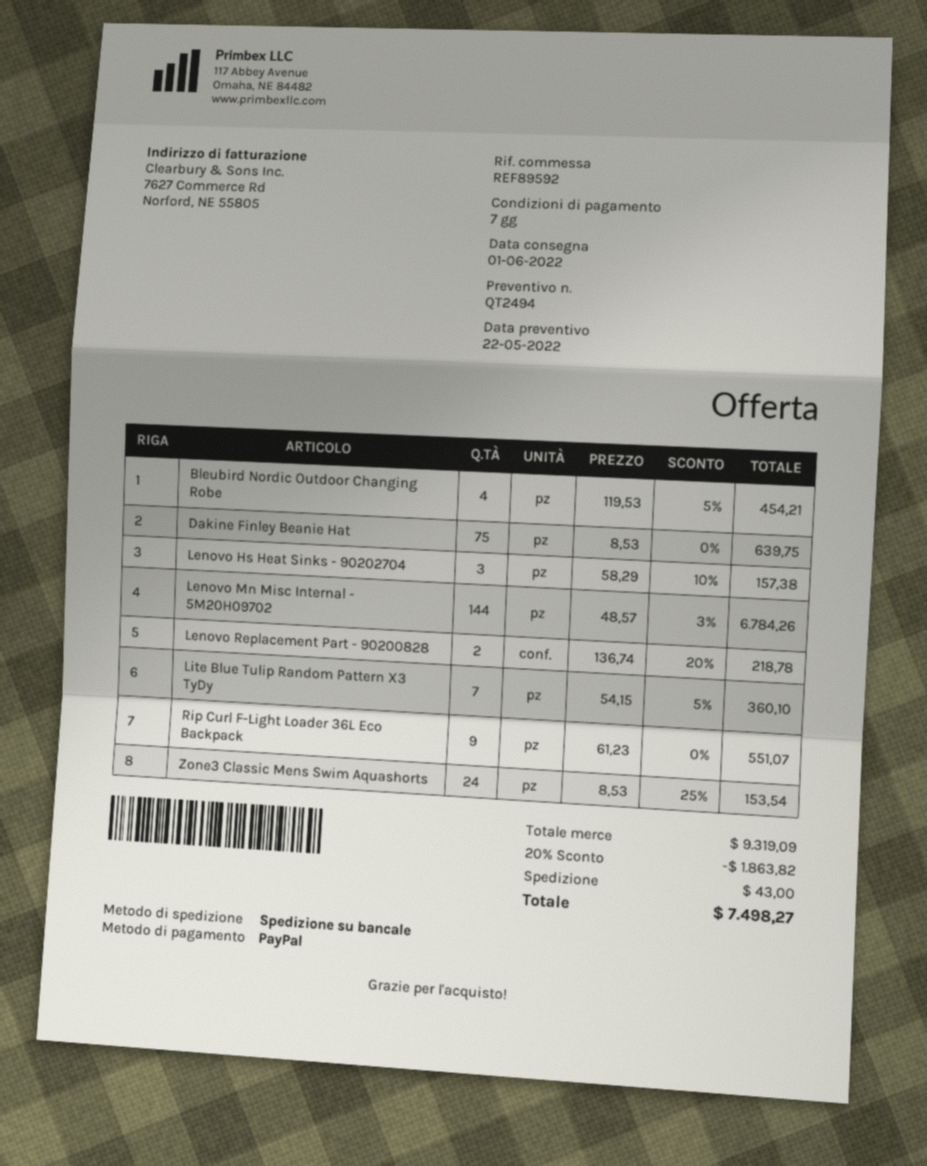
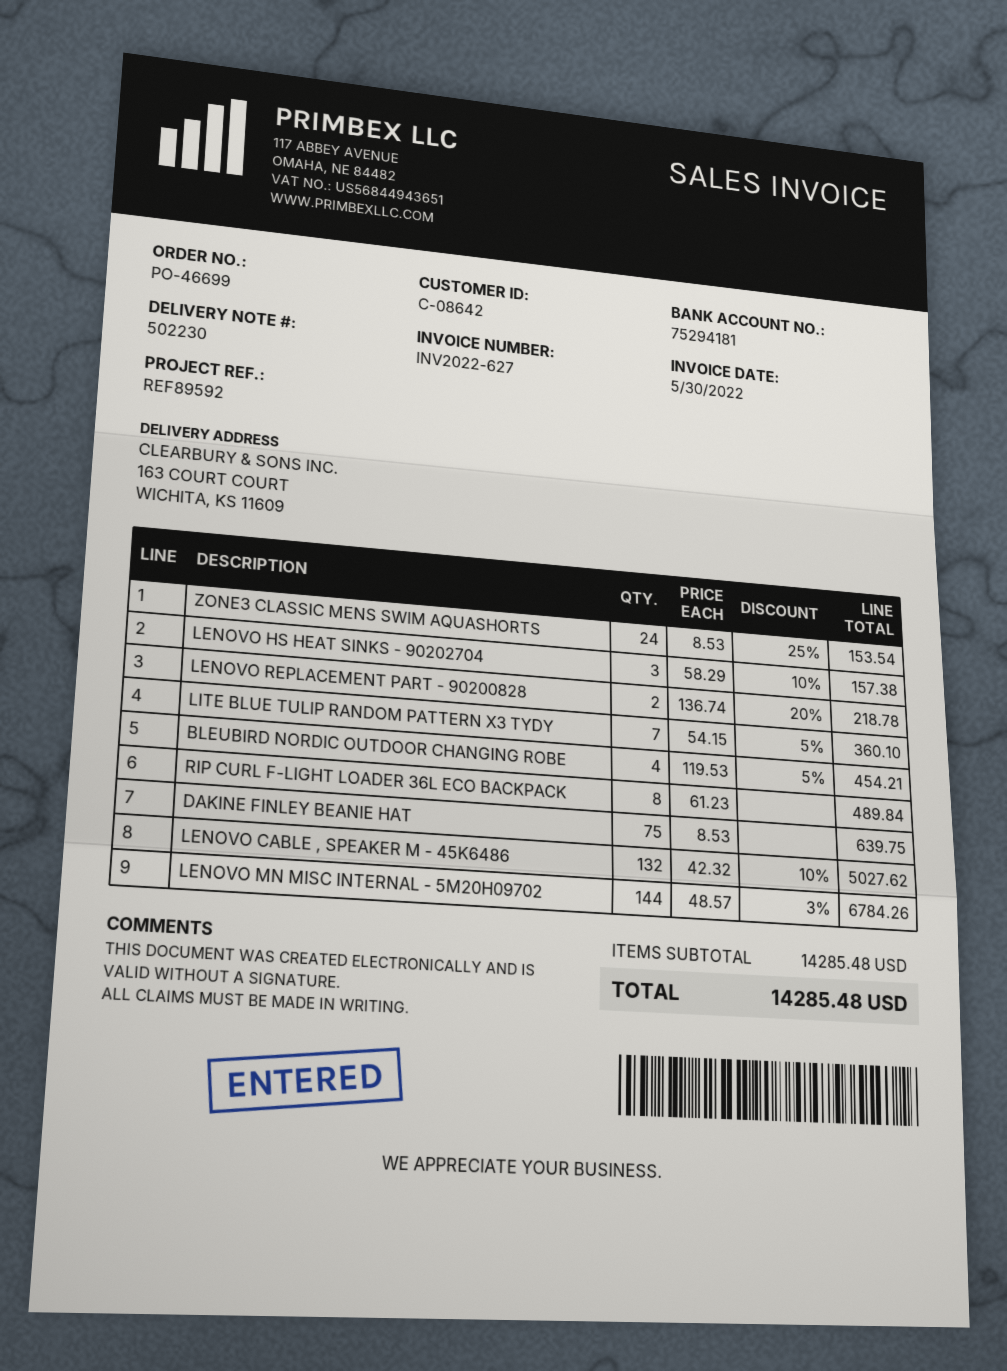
Rip Curl F-Light Loader 36L Eco Backpack: 9 x 61.23 = 551.07 -> 8 x 61.23 = 489.84
LENOVO CABLE , SPEAKER M - 45K6486: none -> 132 x 42.32 - 10% = 5027.62
subtotal: 9319.09 -> 14285.48
discount: 20% = 1863.82 -> none
shipping: 43.00 -> none
total: 7498.27 -> 14285.48

